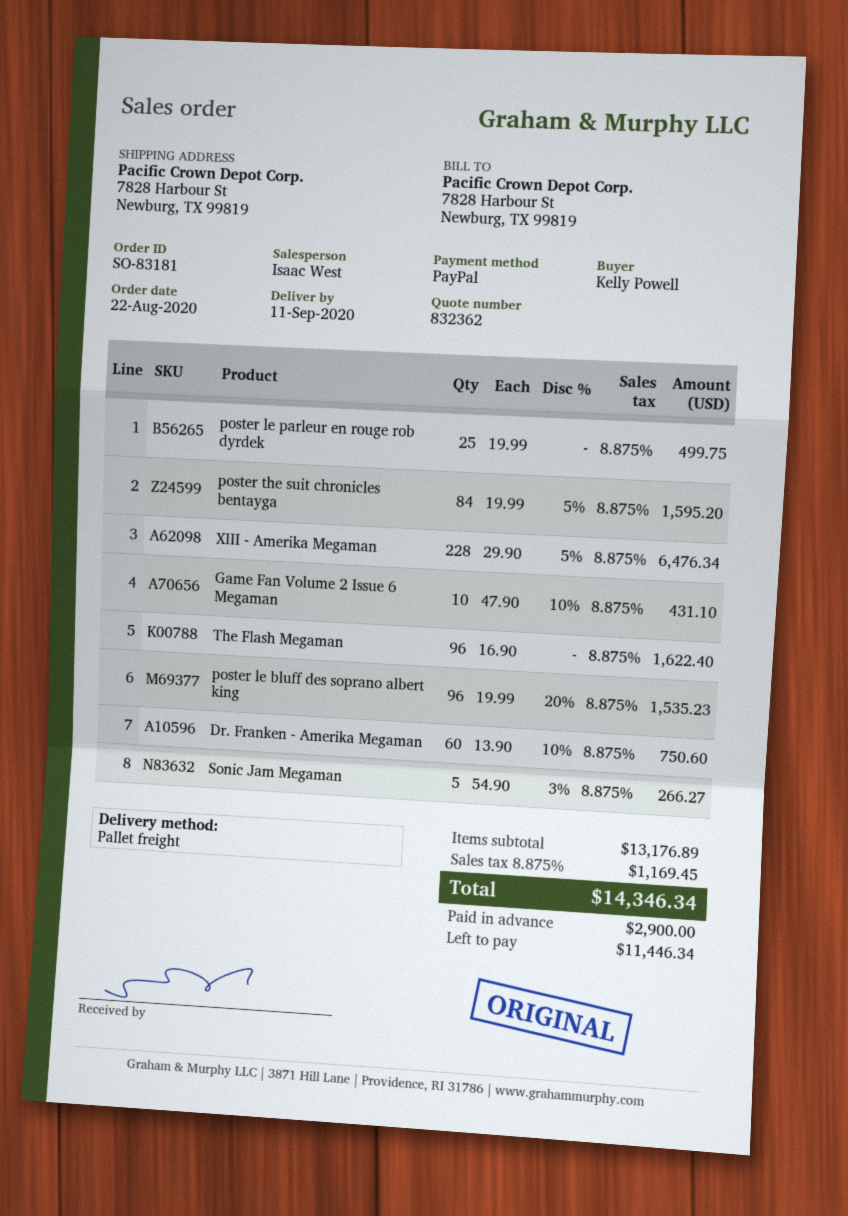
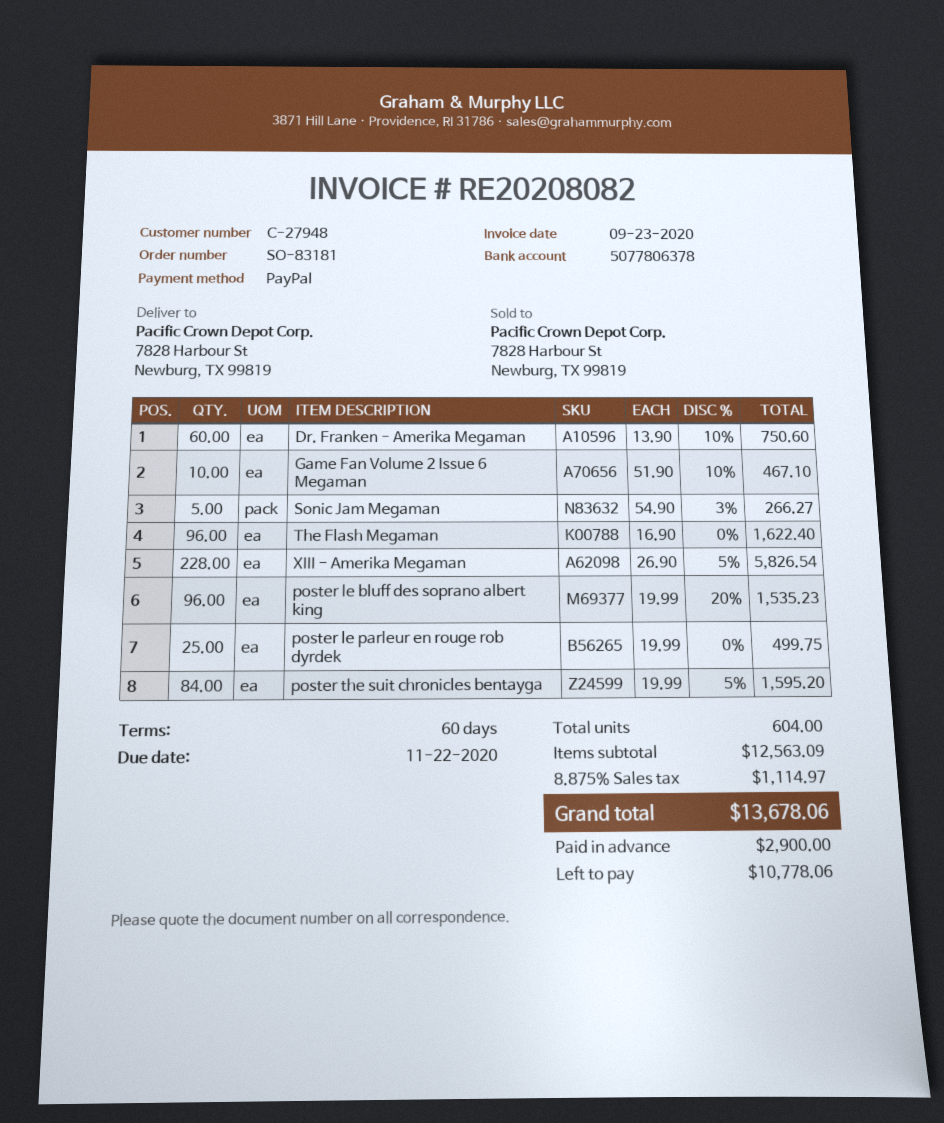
XIII - Amerika Megaman: 228 x 29.90 - 5% = 6476.34 -> 228 x 26.90 - 5% = 5826.54
Game Fan Volume 2 Issue 6 Megaman: 10 x 47.90 - 10% = 431.10 -> 10 x 51.90 - 10% = 467.10
subtotal: 13176.89 -> 12563.09
tax: 8.875% = 1169.45 -> 8.875% = 1114.97
total: 14346.34 -> 13678.06
balance: 11446.34 -> 10778.06

